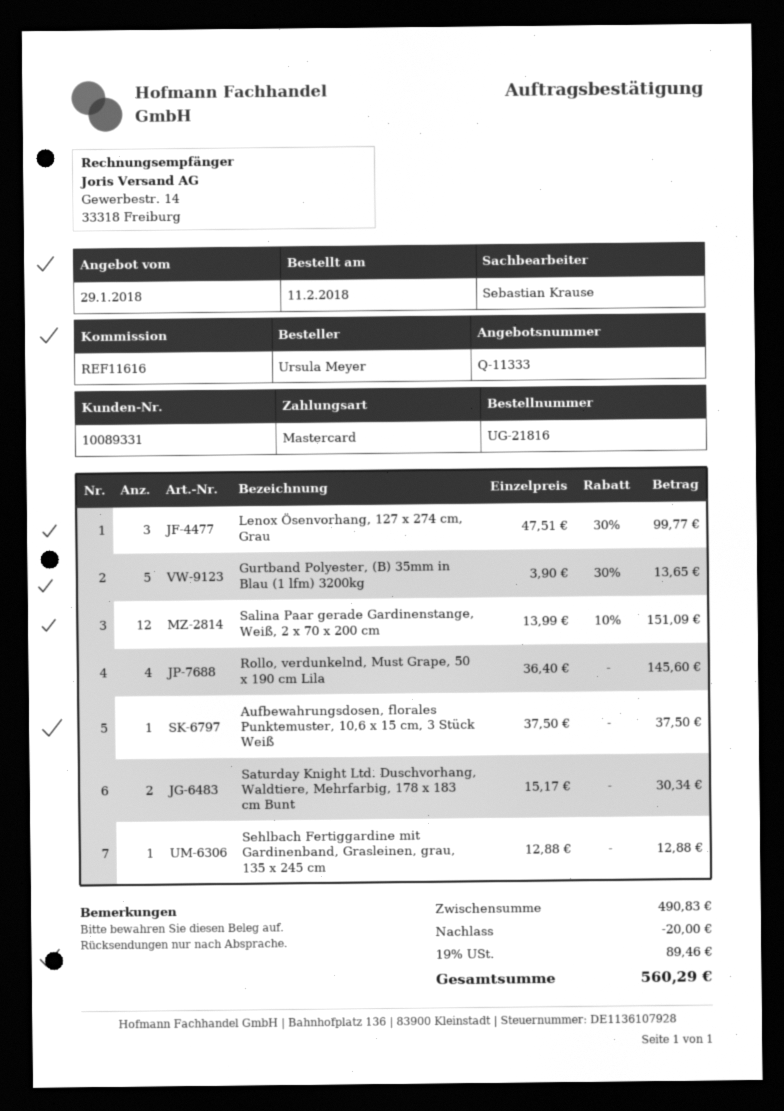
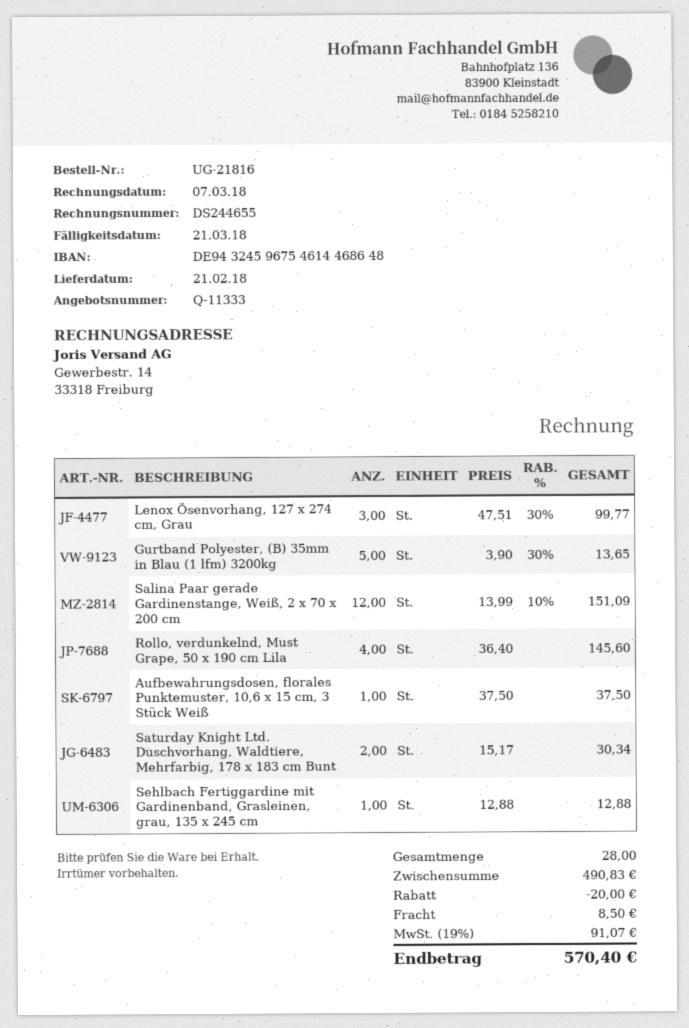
shipping: none -> 8.50
tax: 19% = 89.46 -> 19% = 91.07
total: 560.29 -> 570.40

